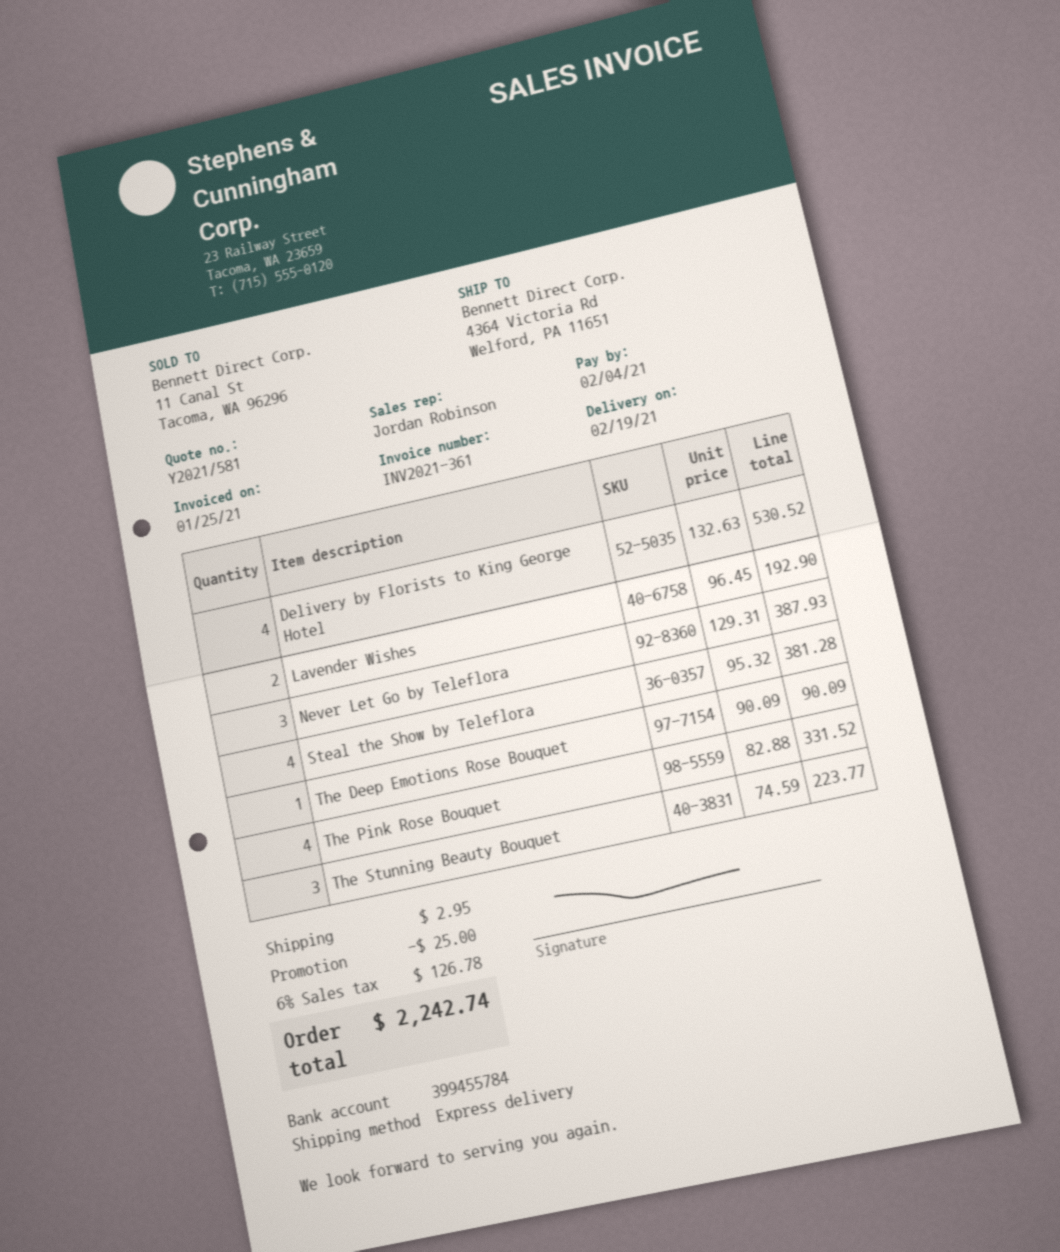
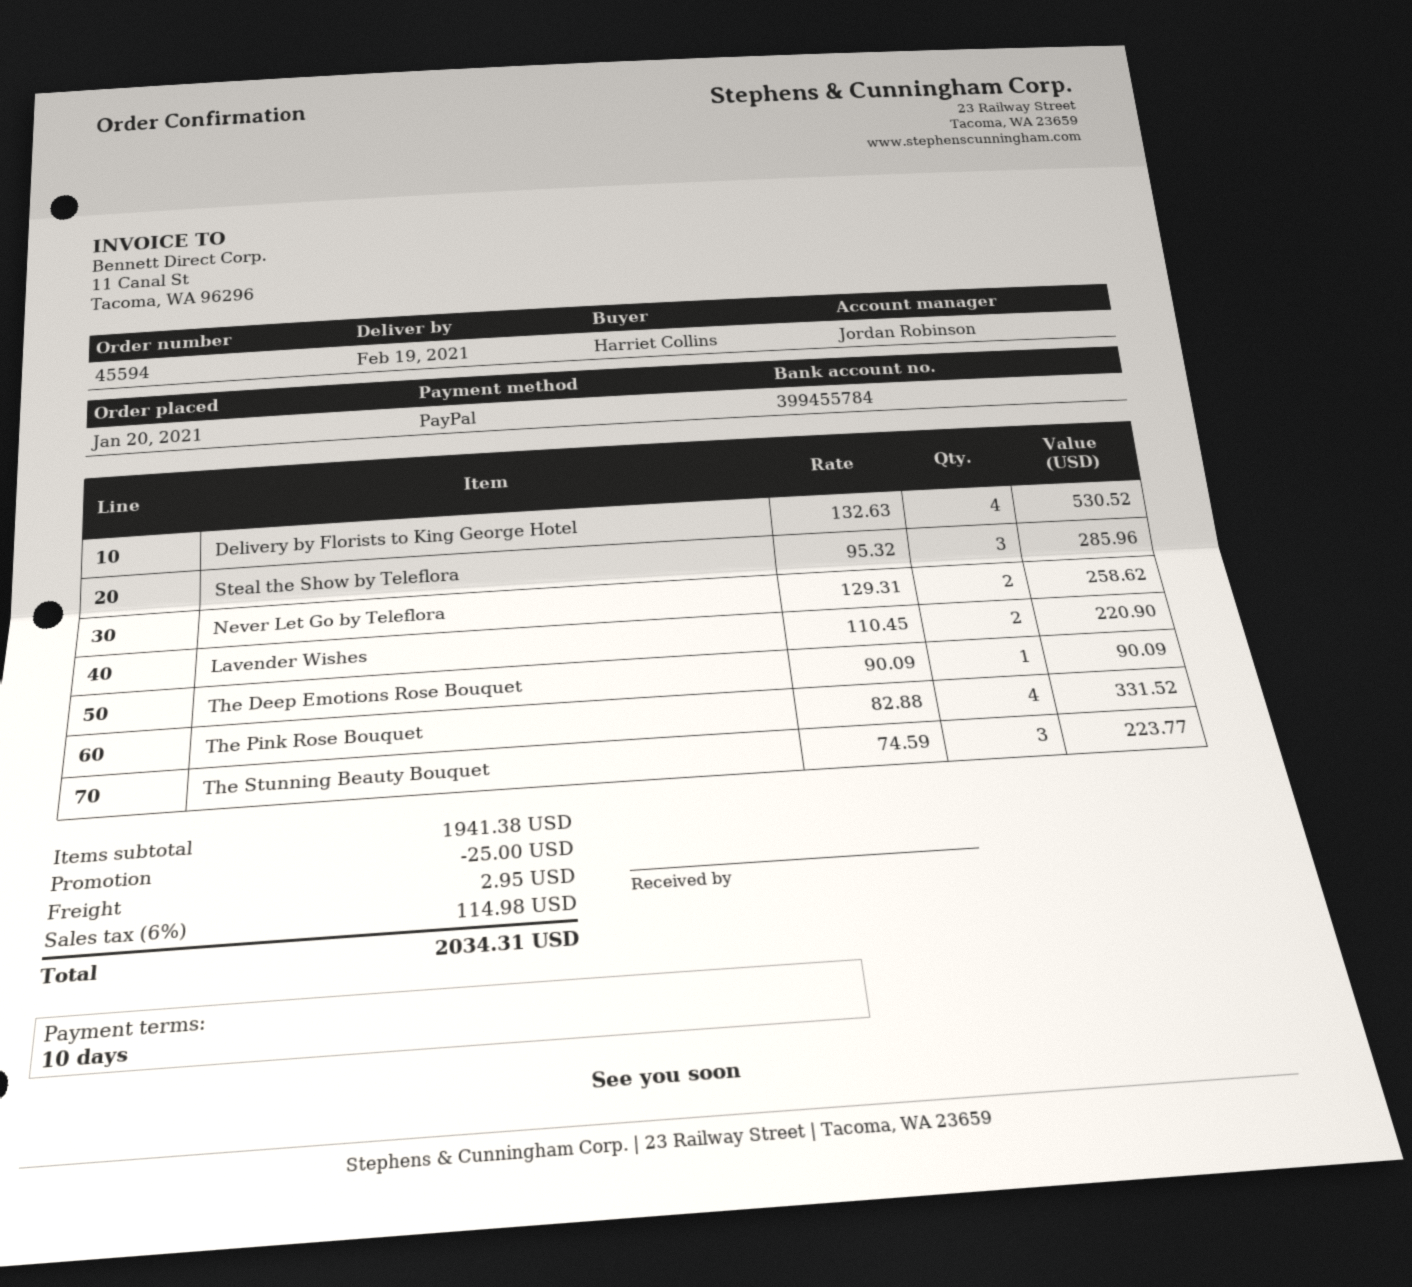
Lavender Wishes: 2 x 96.45 = 192.90 -> 2 x 110.45 = 220.90
Never Let Go by Teleflora: 3 x 129.31 = 387.93 -> 2 x 129.31 = 258.62
Steal the Show by Teleflora: 4 x 95.32 = 381.28 -> 3 x 95.32 = 285.96
tax: 6% = 126.78 -> 6% = 114.98
total: 2242.74 -> 2034.31

